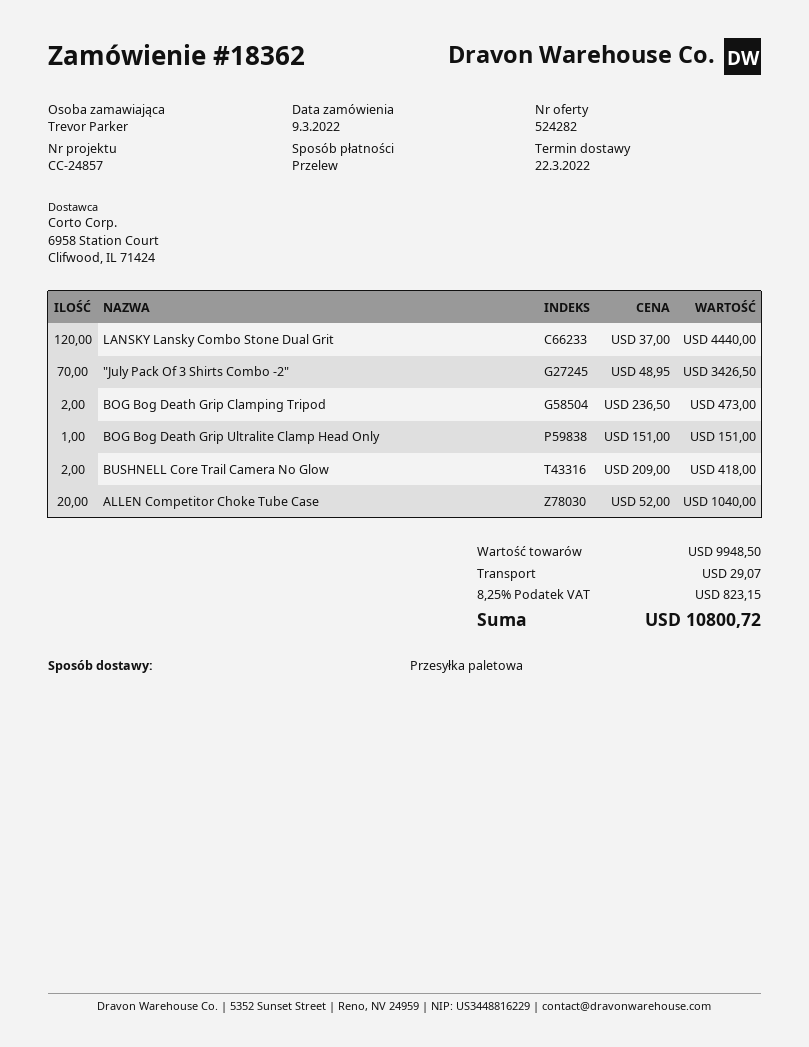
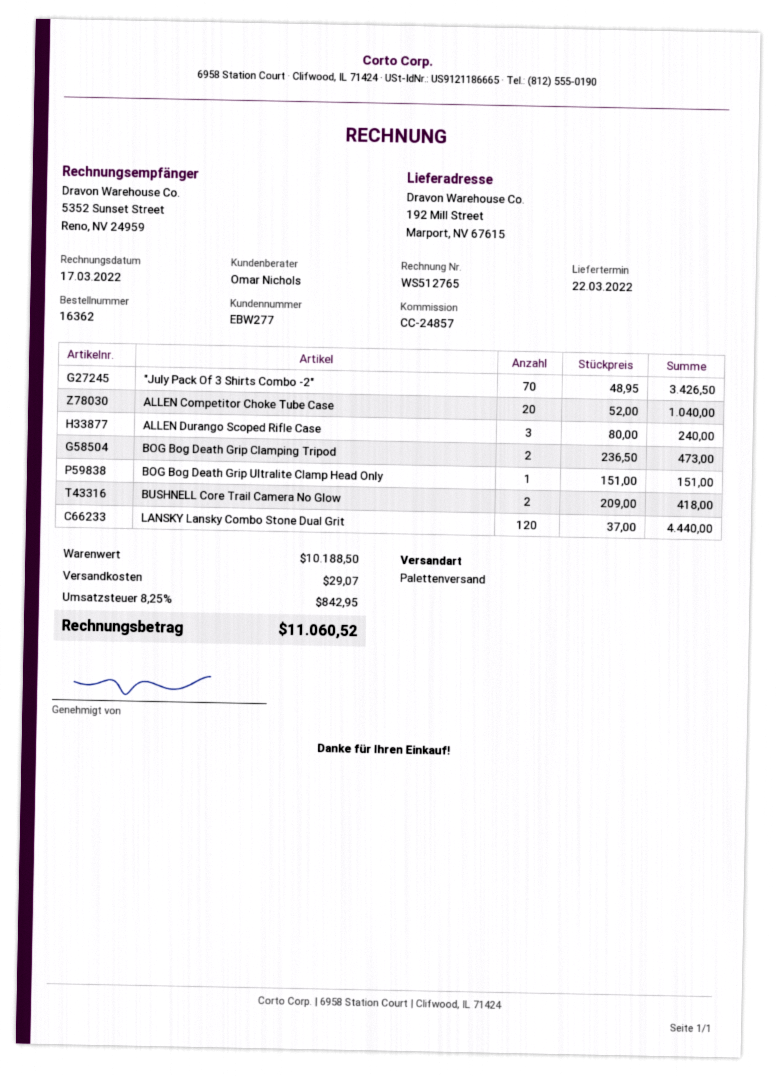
order number: 18362 -> 16362
ALLEN Durango Scoped Rifle Case: none -> 3 x 80.00 = 240.00
subtotal: 9948.50 -> 10188.50
tax: 8.25% = 823.15 -> 8.25% = 842.95
total: 10800.72 -> 11060.52

